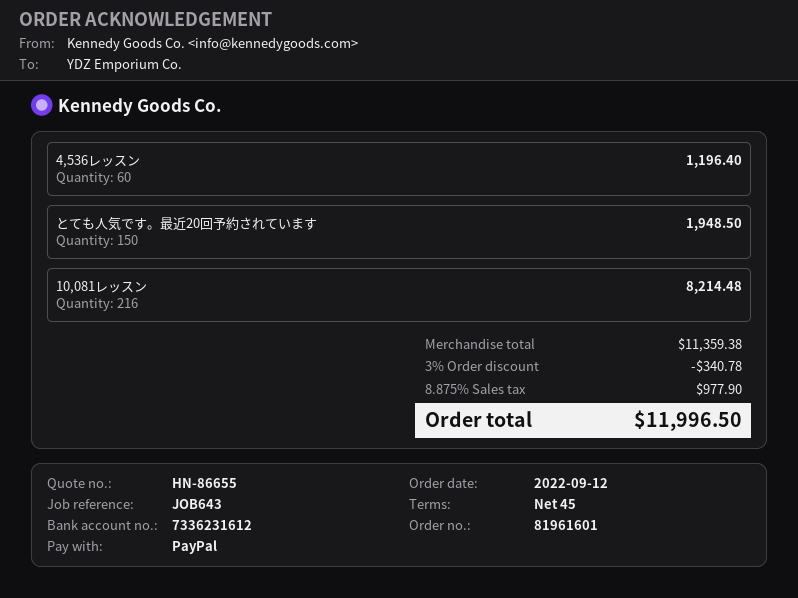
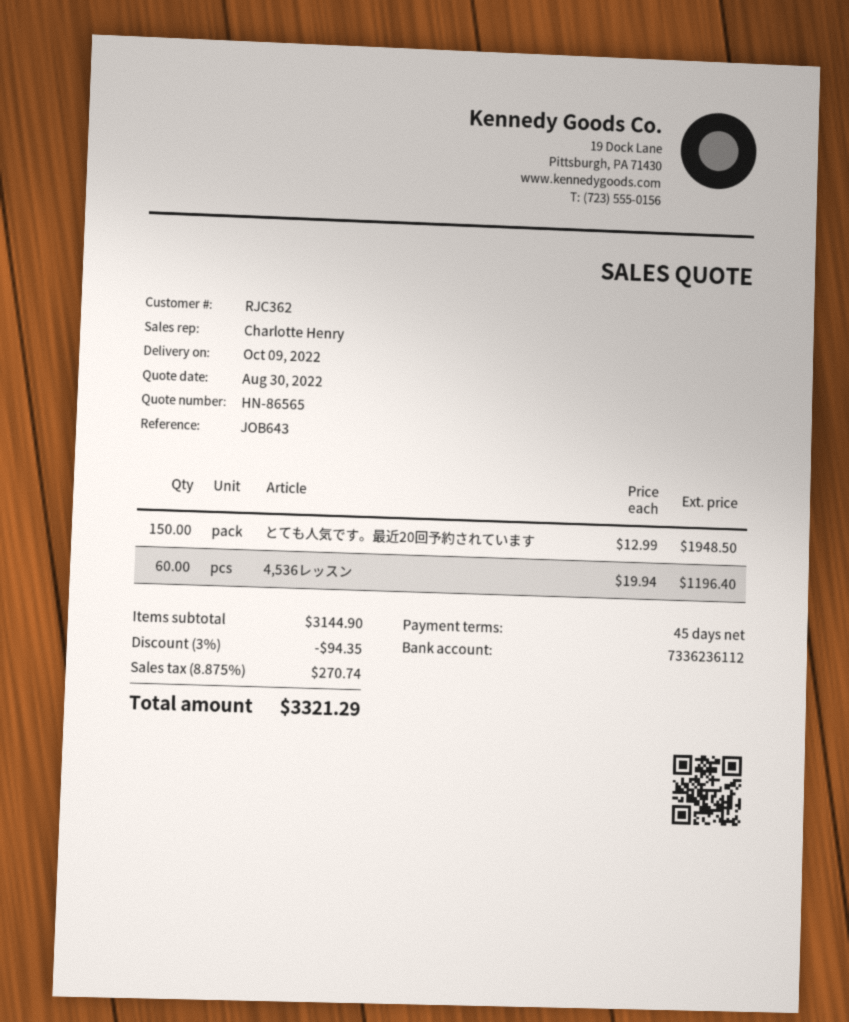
quote number: HN-86655 -> HN-86565
bank account: 7336231612 -> 7336236112
10,081レッスン: 216 for 8214.48 -> none
subtotal: 11359.38 -> 3144.90
discount: 3% = 340.78 -> 3% = 94.35
tax: 8.875% = 977.90 -> 8.875% = 270.74
total: 11996.50 -> 3321.29

